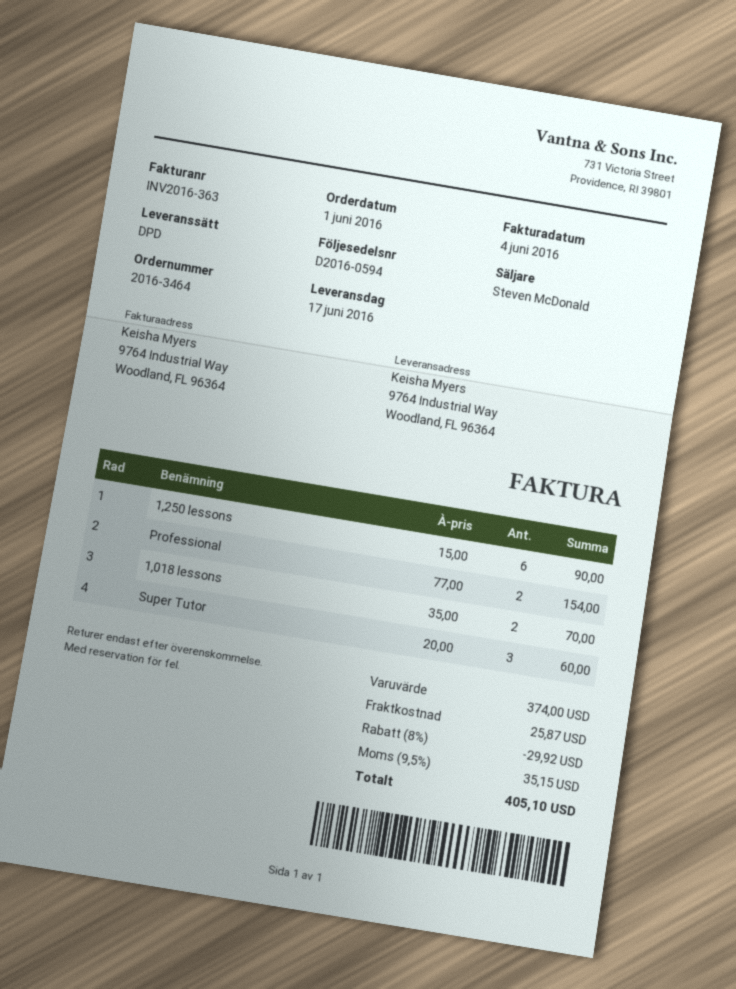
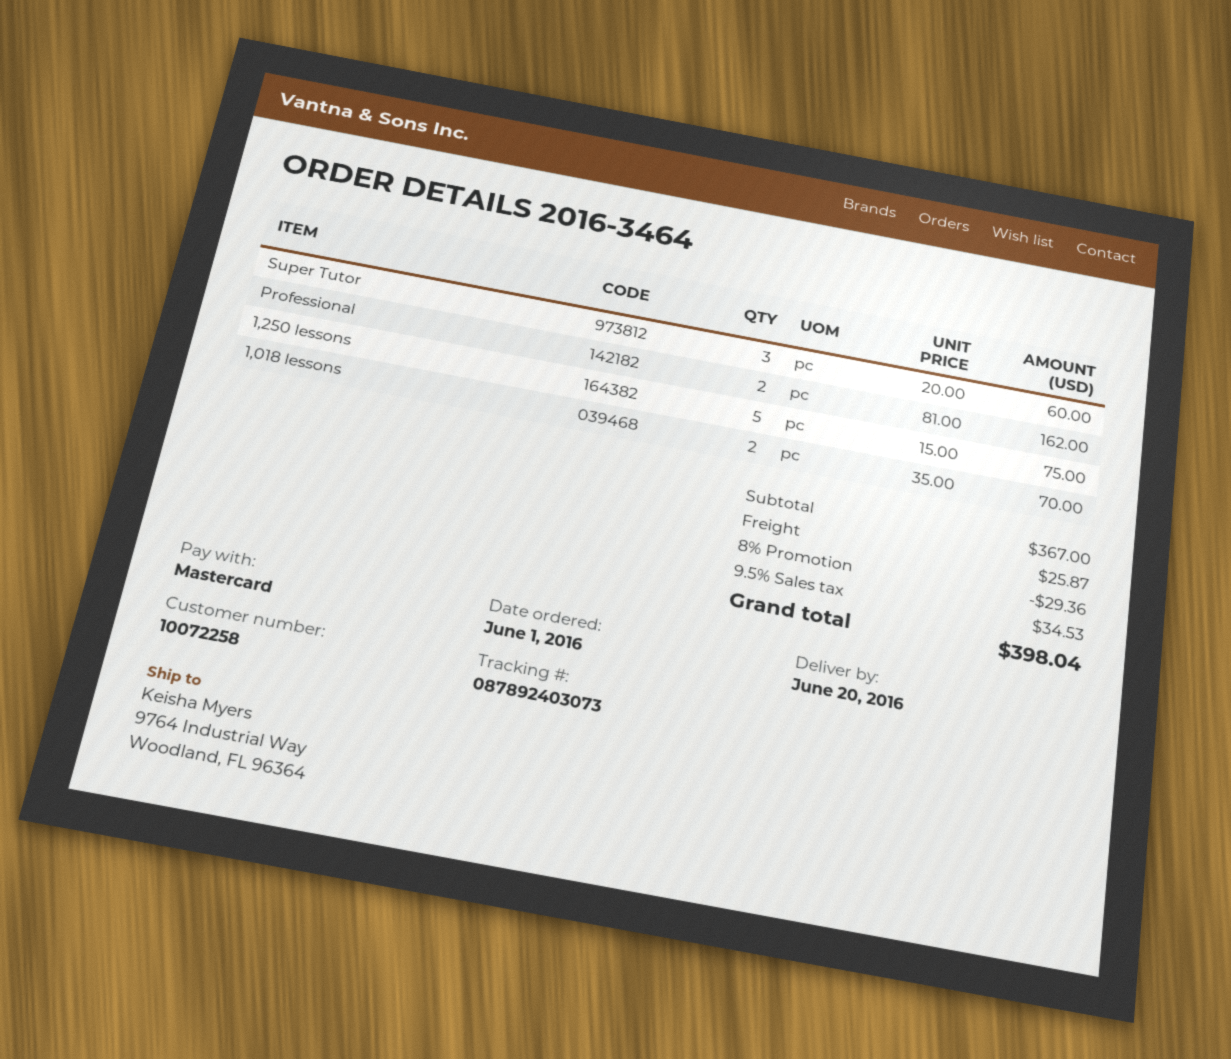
delivery date: 2016-06-17 -> 2016-06-20
1,250 lessons: 6 x 15.00 = 90.00 -> 5 x 15.00 = 75.00
Professional: 2 x 77.00 = 154.00 -> 2 x 81.00 = 162.00
subtotal: 374.00 -> 367.00
discount: 8% = 29.92 -> 8% = 29.36
tax: 9.5% = 35.15 -> 9.5% = 34.53
total: 405.10 -> 398.04

